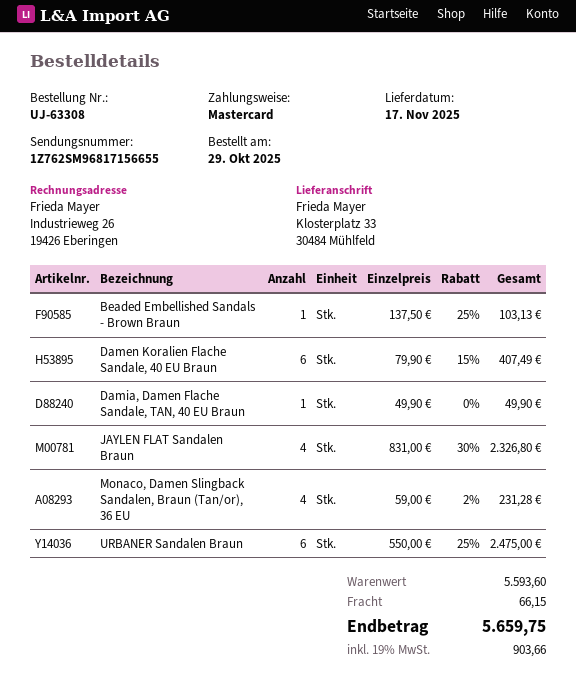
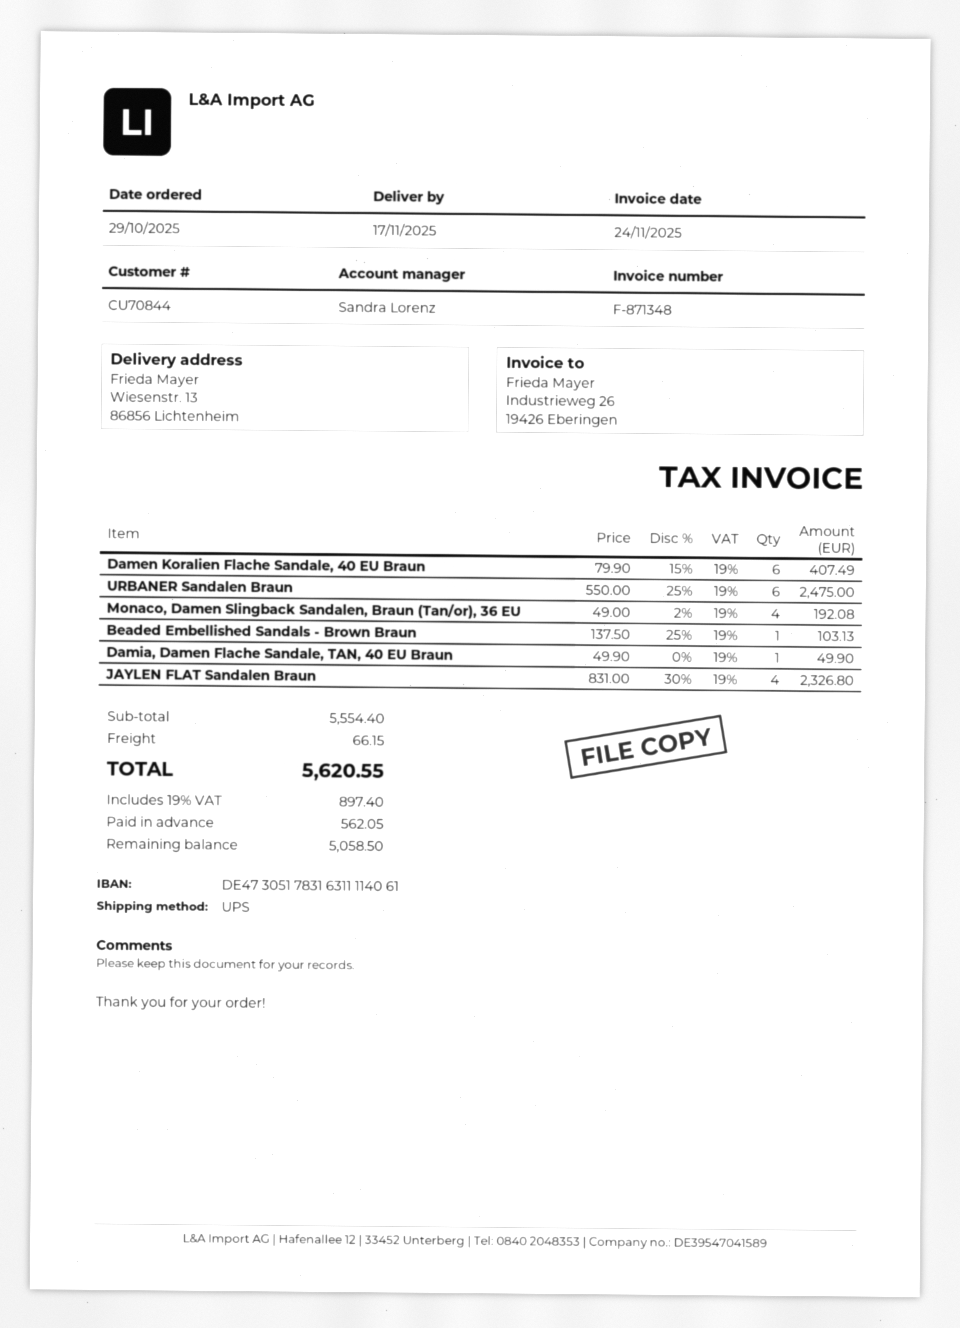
ship to: Klosterplatz 33, 30484 Mühlfeld -> Wiesenstr. 13, 86856 Lichtenheim
Monaco, Damen Slingback Sandalen, Braun (Tan/or), 36 EU: 4 x 59.00 - 2% = 231.28 -> 4 x 49.00 - 2% = 192.08
subtotal: 5593.60 -> 5554.40
tax: 19% = 903.66 -> 19% = 897.40
total: 5659.75 -> 5620.55

